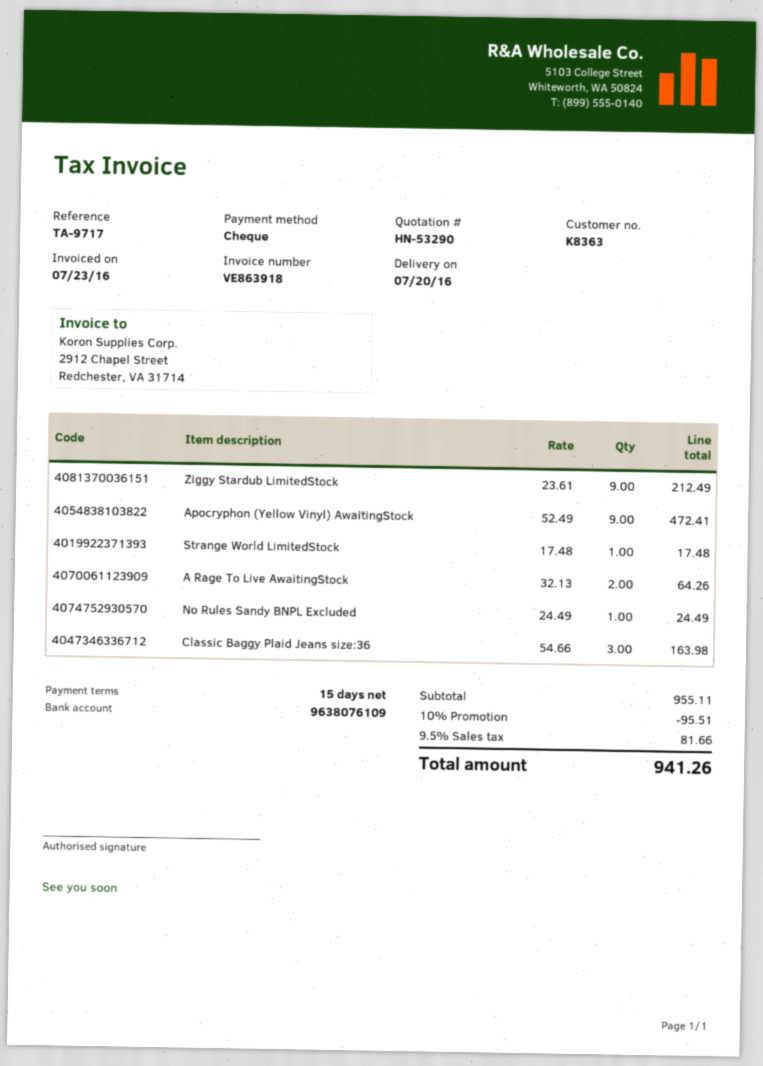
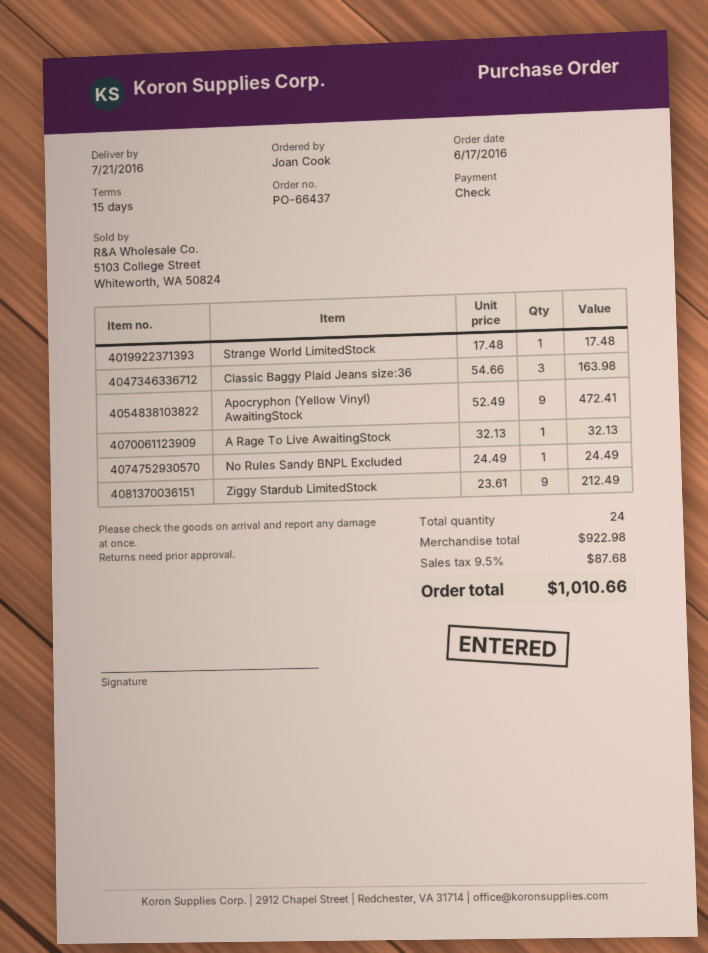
delivery date: 2016-07-20 -> 2016-07-21
A Rage To Live AwaitingStock: 2 x 32.13 = 64.26 -> 1 x 32.13 = 32.13
subtotal: 955.11 -> 922.98
discount: 10% = 95.51 -> none
tax: 9.5% = 81.66 -> 9.5% = 87.68
total: 941.26 -> 1010.66

